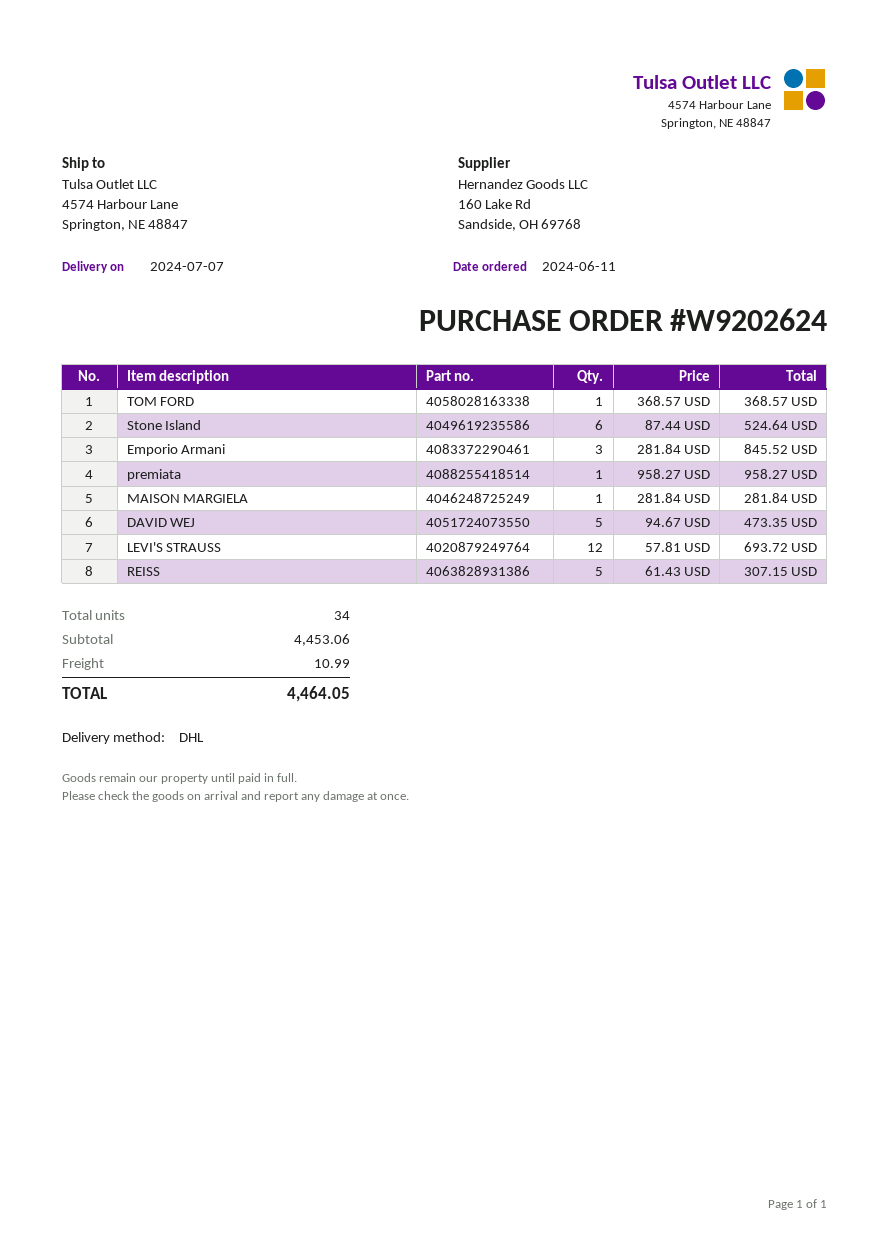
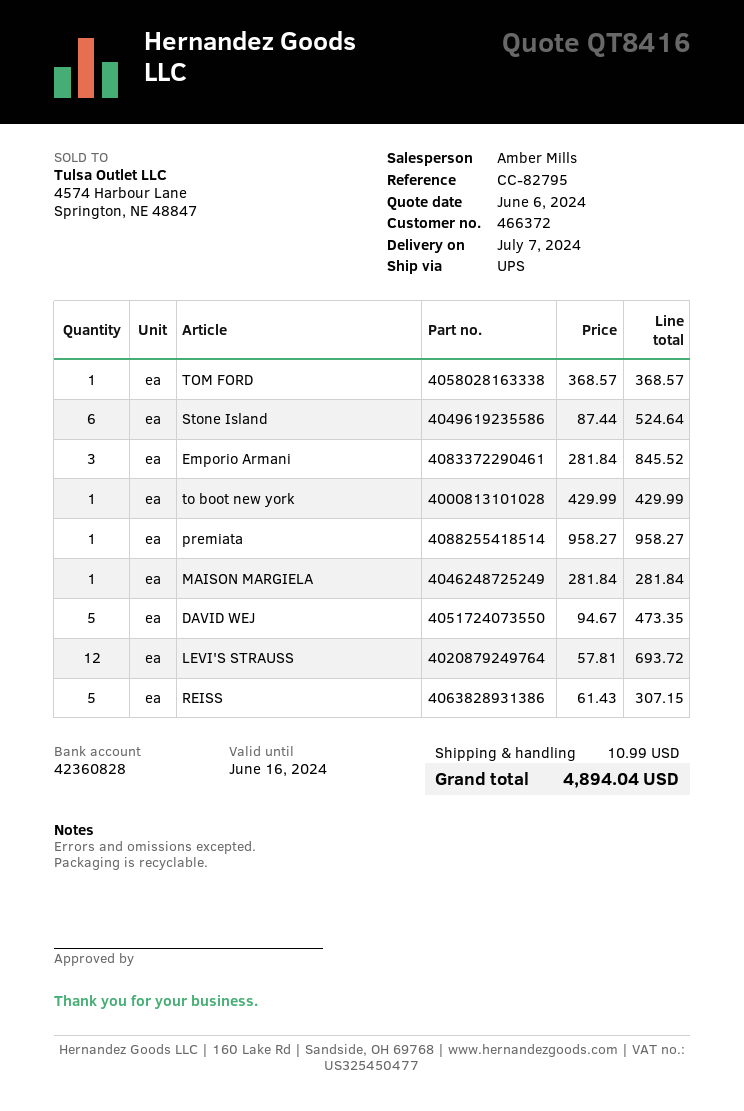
shipping method: DHL -> UPS
to boot new york: none -> 1 x 429.99 = 429.99
total: 4464.05 -> 4894.04

